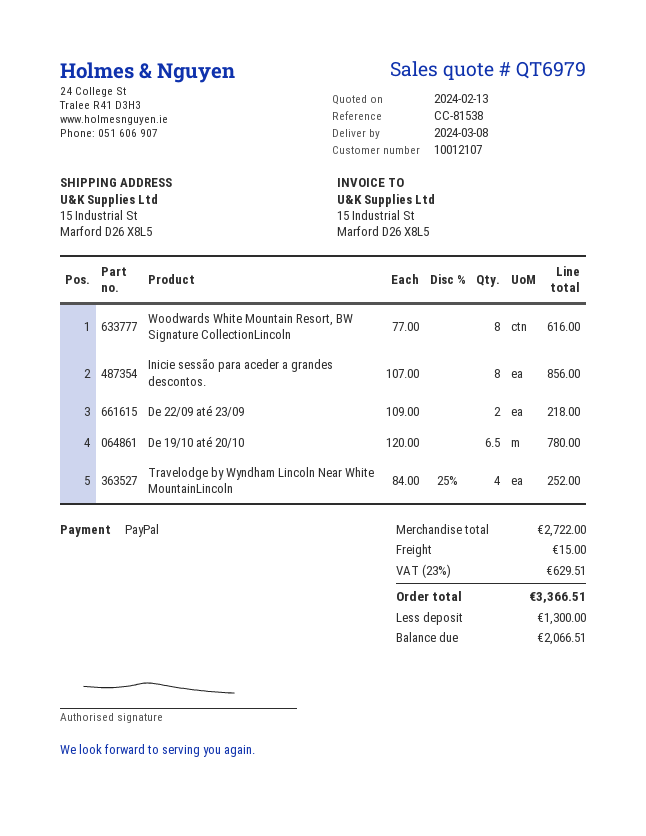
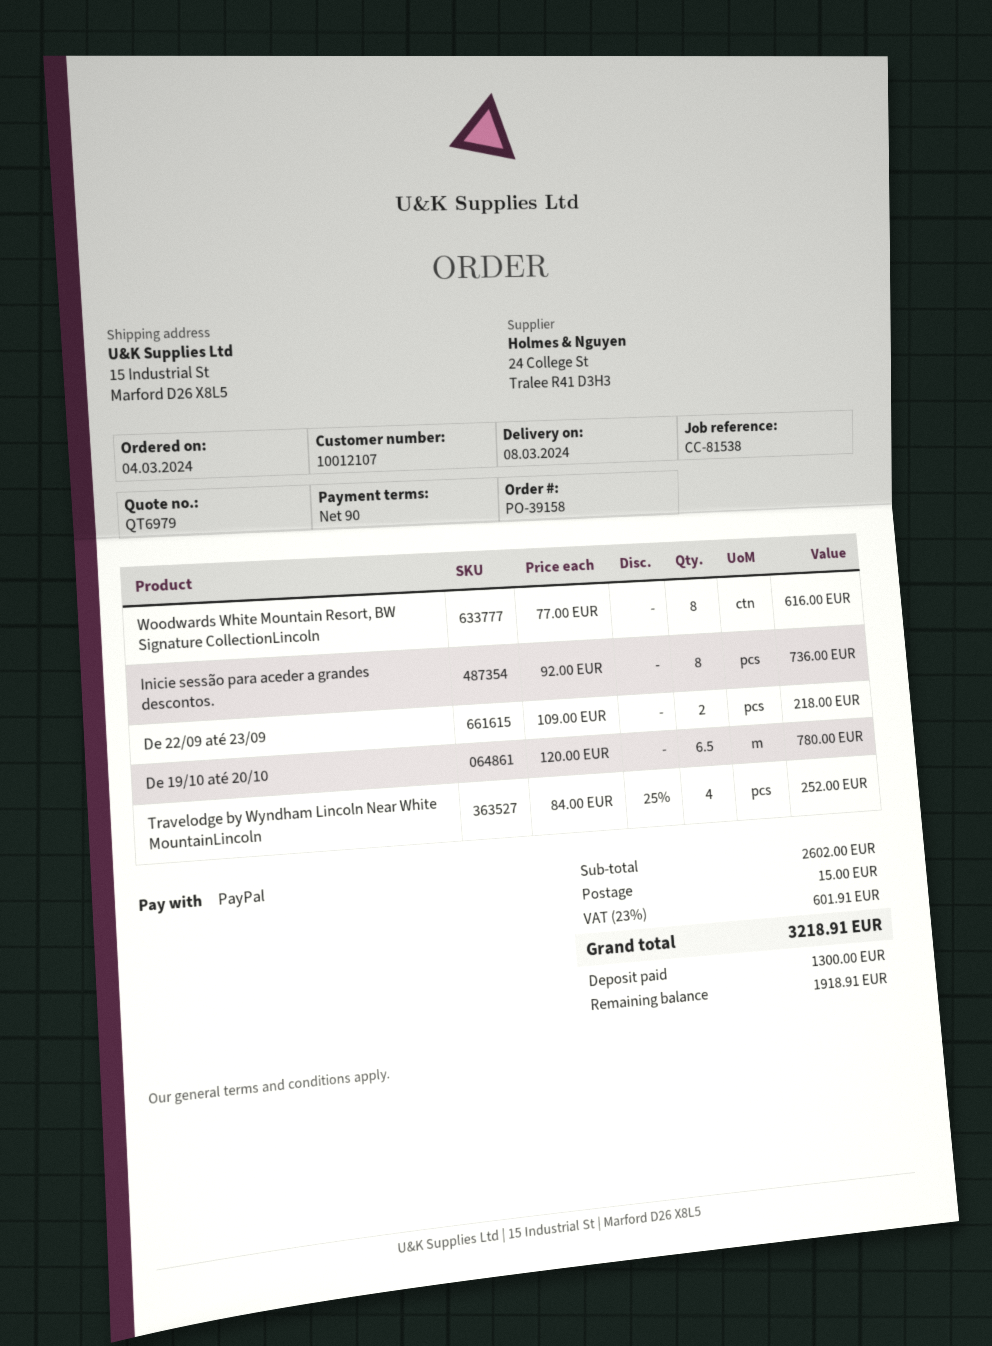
Inicie sessão para aceder a grandes descontos.: 8 x 107.00 = 856.00 -> 8 x 92.00 = 736.00
subtotal: 2722.00 -> 2602.00
tax: 23% = 629.51 -> 23% = 601.91
total: 3366.51 -> 3218.91
balance: 2066.51 -> 1918.91

